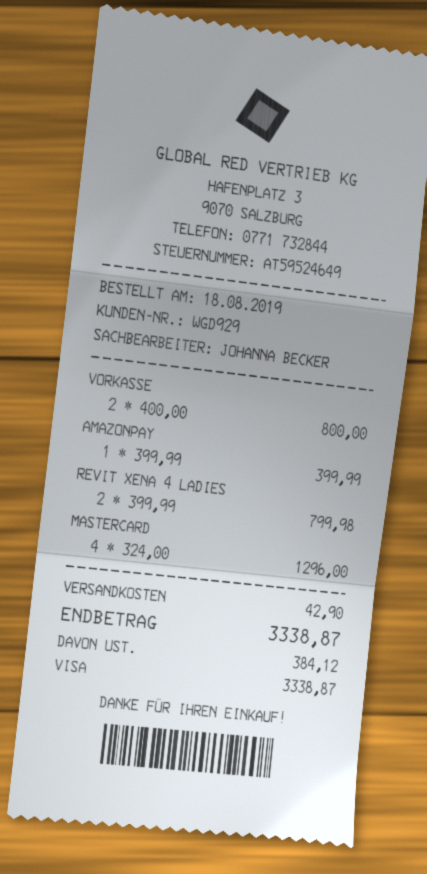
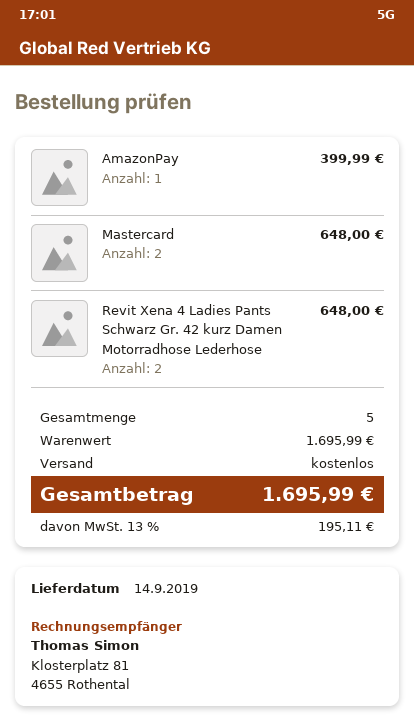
VORKASSE: 2 for 800.00 -> none
REVIT XENA 4 LADIES: 2 for 799.98 -> 2 for 648.00
MASTERCARD: 4 for 1296.00 -> 2 for 648.00
shipping: 42.90 -> 0.00
tax: 384.12 -> 195.11
total: 3338.87 -> 1695.99

